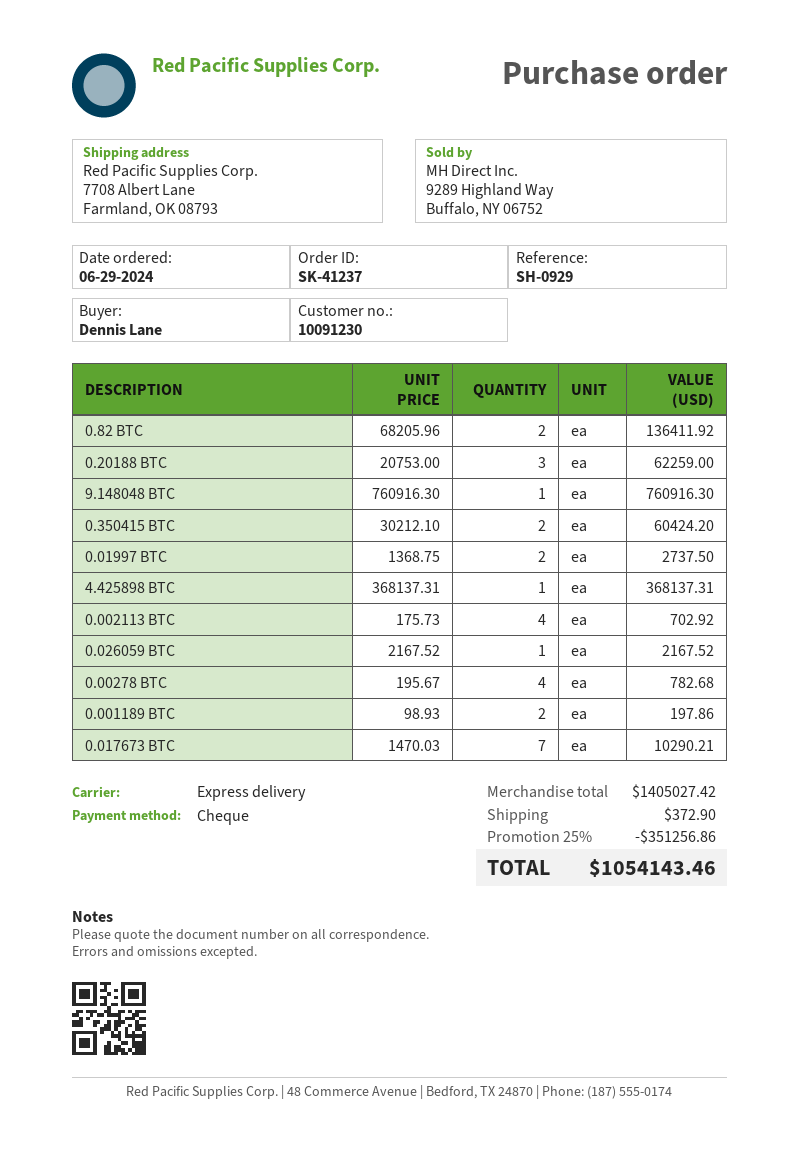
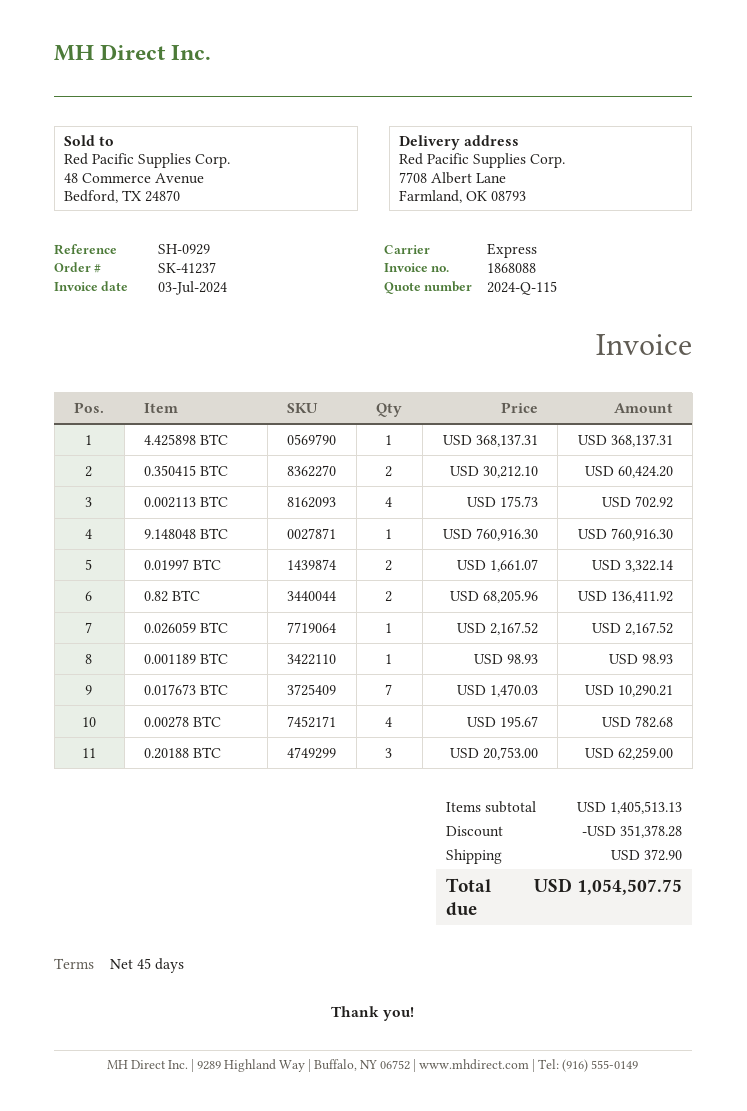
0.01997 BTC: 2 x 1368.75 = 2737.50 -> 2 x 1661.07 = 3322.14
0.001189 BTC: 2 x 98.93 = 197.86 -> 1 x 98.93 = 98.93
subtotal: 1405027.42 -> 1405513.13
discount: 351256.86 -> 351378.28
total: 1054143.46 -> 1054507.75

